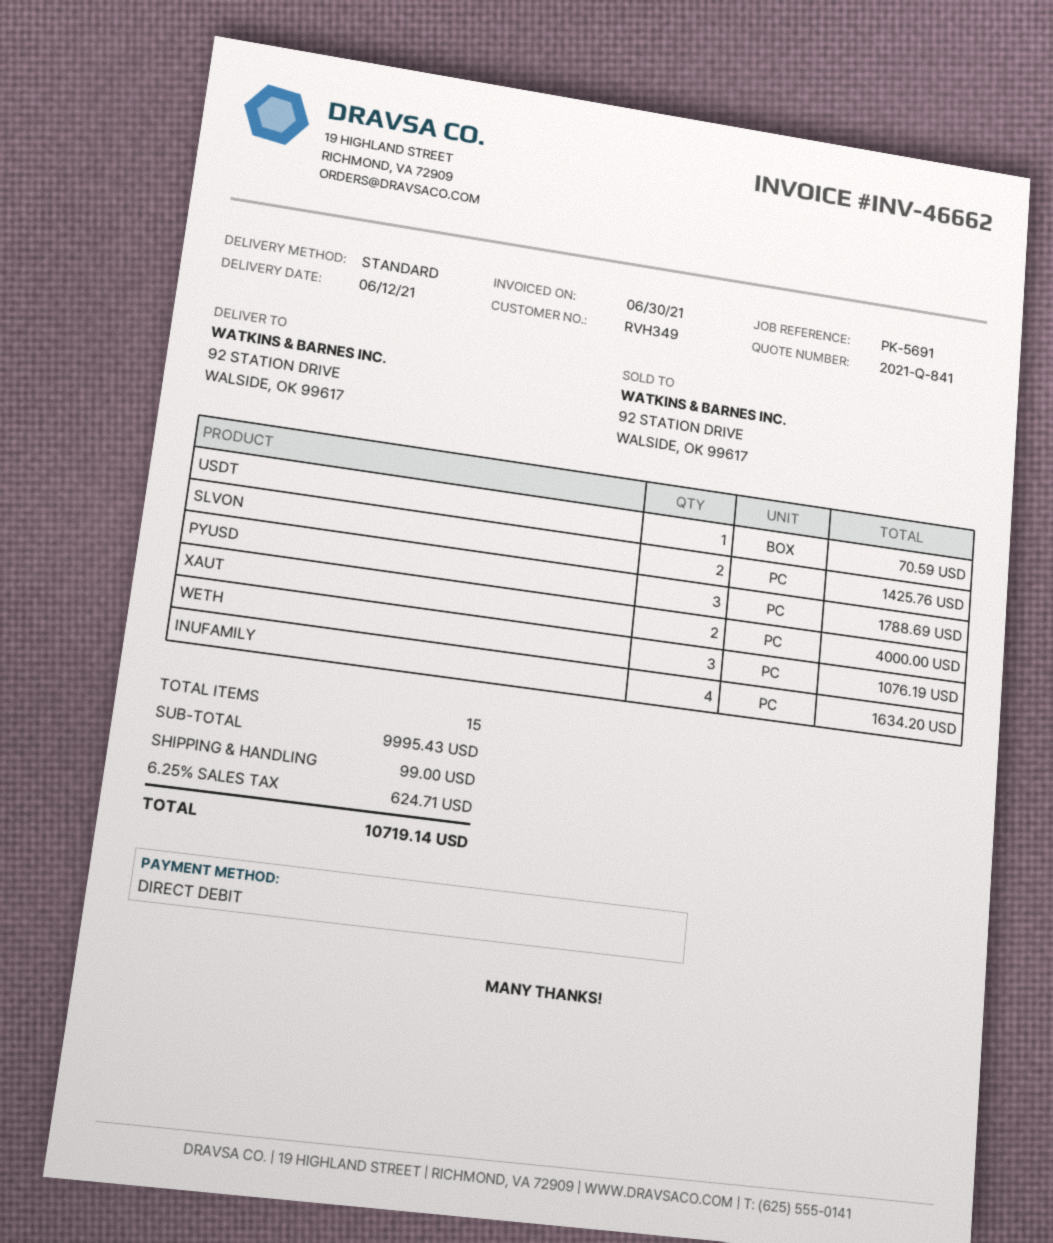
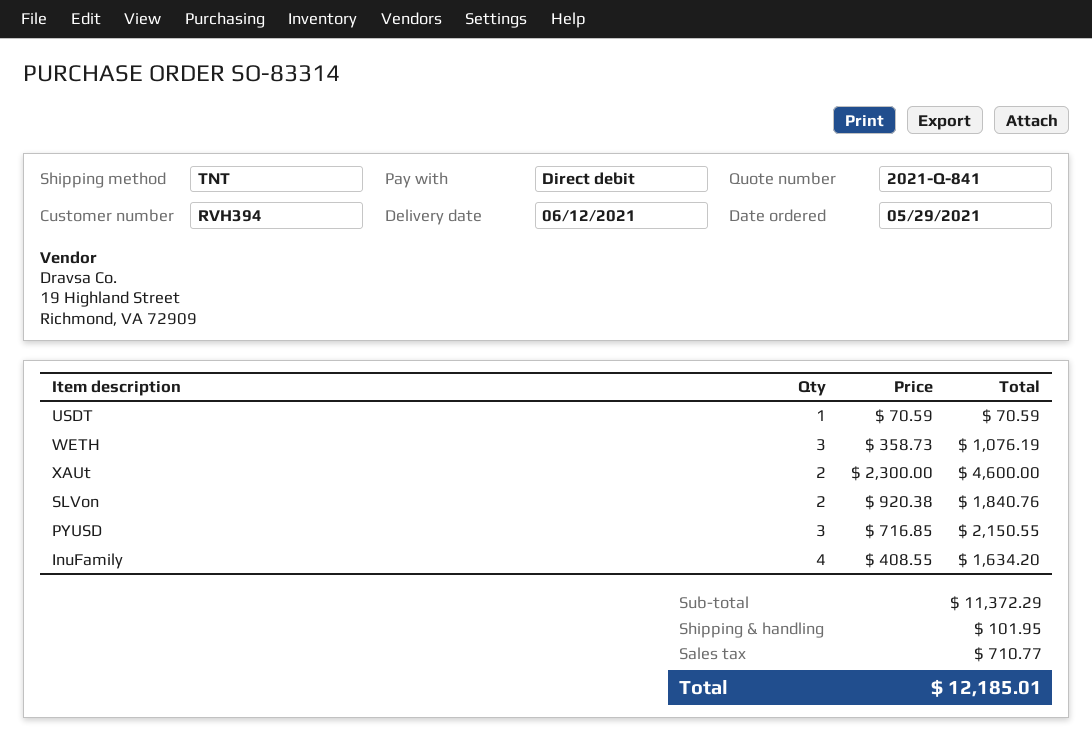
customer number: RVH349 -> RVH394
shipping method: standard -> TNT
SLVON: 2 for 1425.76 -> 2 for 1840.76
PYUSD: 3 for 1788.69 -> 3 for 2150.55
XAUT: 2 for 4000.00 -> 2 for 4600.00
subtotal: 9995.43 -> 11372.29
shipping: 99.00 -> 101.95
tax: 624.71 -> 710.77
total: 10719.14 -> 12185.01

